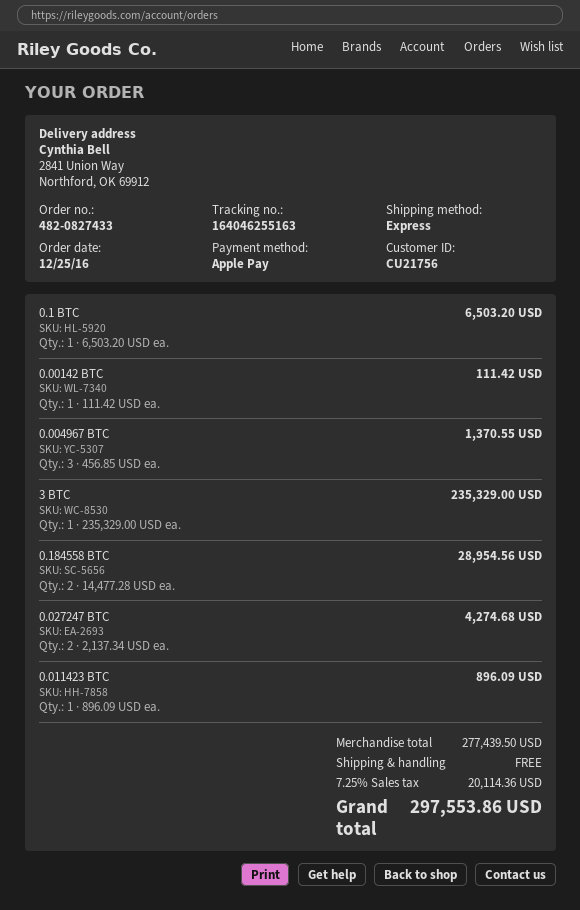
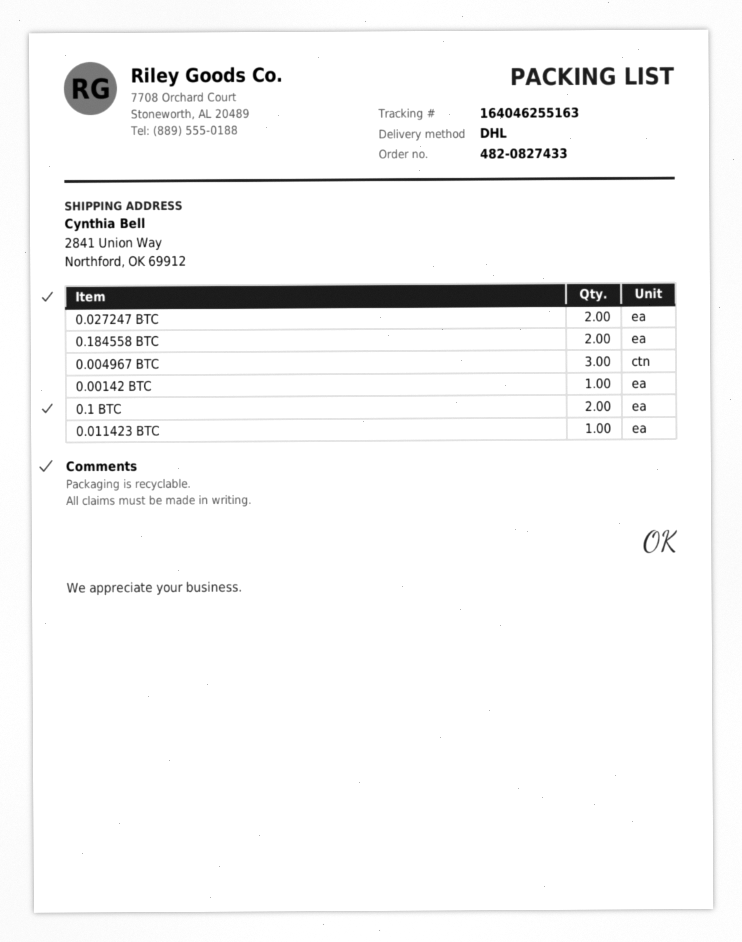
shipping method: express -> DHL
0.1 BTC: 1 -> 2
3 BTC: 1 -> none

